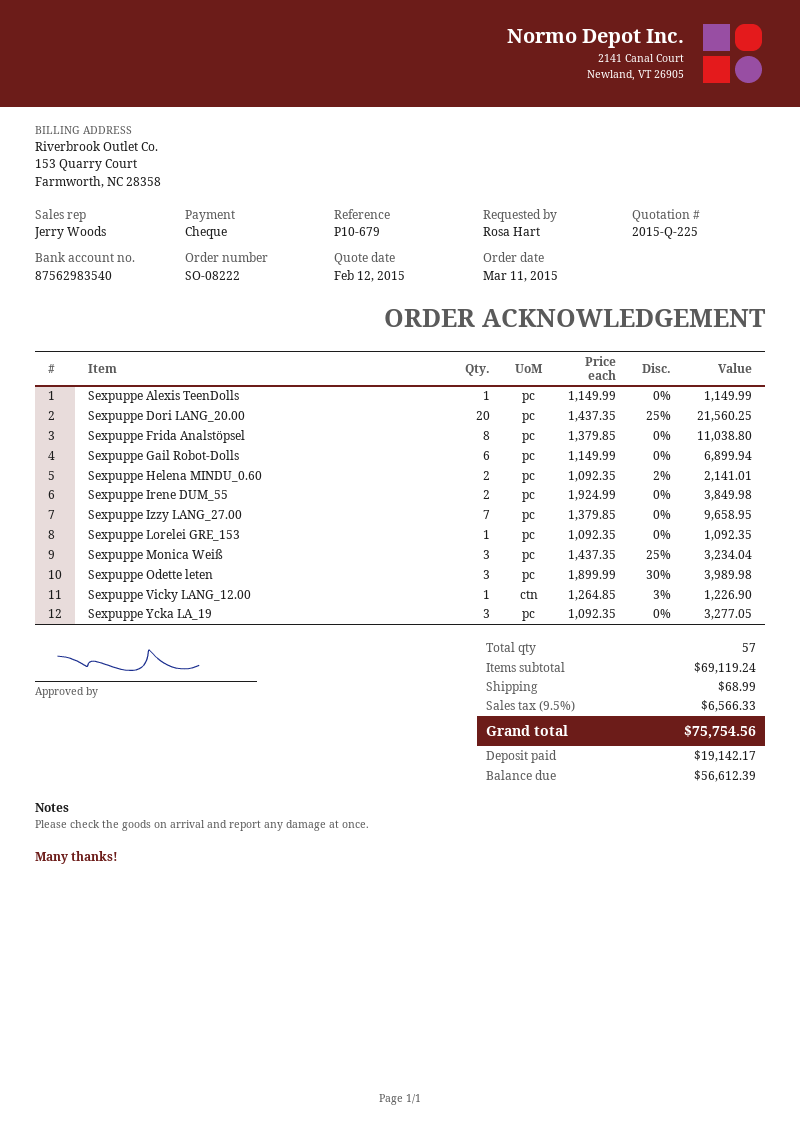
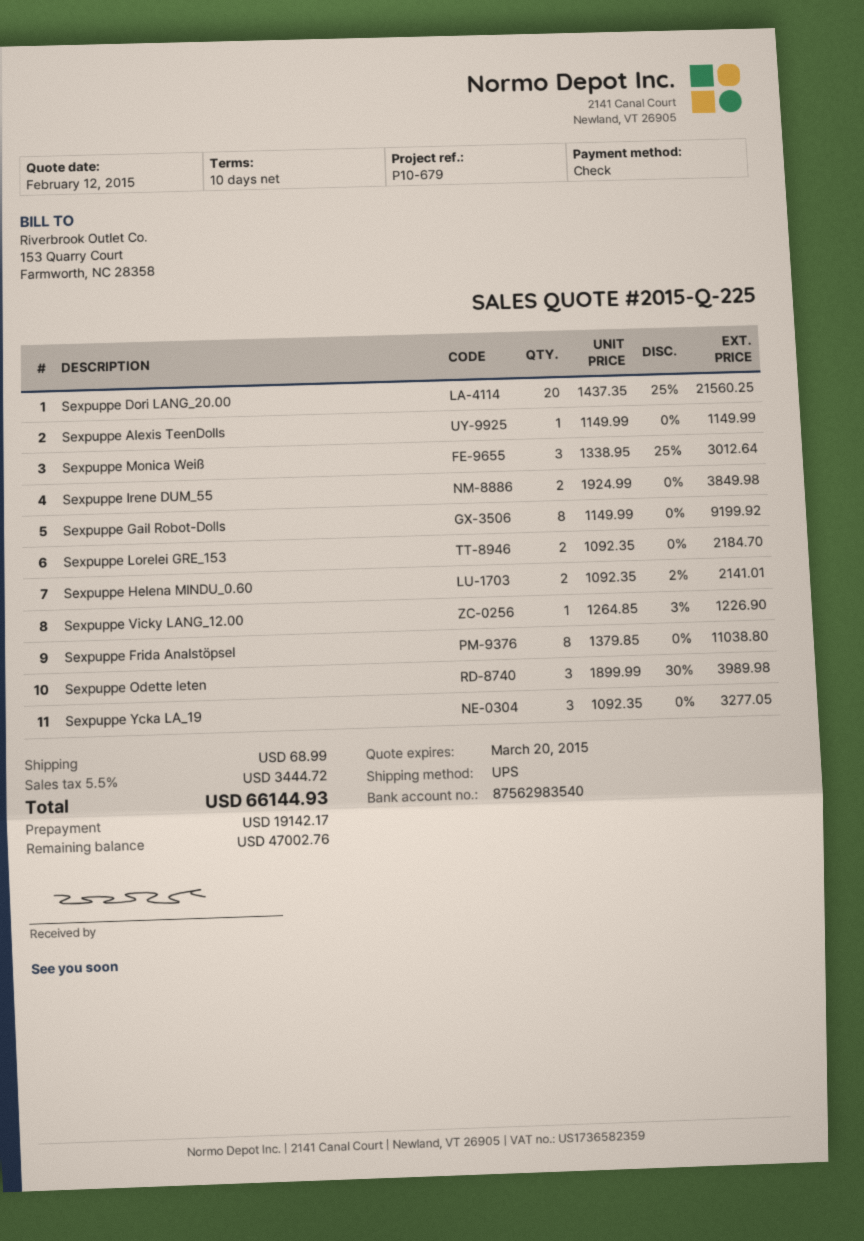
Sexpuppe Gail Robot-Dolls: 6 x 1149.99 = 6899.94 -> 8 x 1149.99 = 9199.92
Sexpuppe Izzy LANG_27.00: 7 x 1379.85 = 9658.95 -> none
Sexpuppe Lorelei GRE_153: 1 x 1092.35 = 1092.35 -> 2 x 1092.35 = 2184.70
Sexpuppe Monica Weiß: 3 x 1437.35 - 25% = 3234.04 -> 3 x 1338.95 - 25% = 3012.64
tax: 9.5% = 6566.33 -> 5.5% = 3444.72
total: 75754.56 -> 66144.93
balance: 56612.39 -> 47002.76

